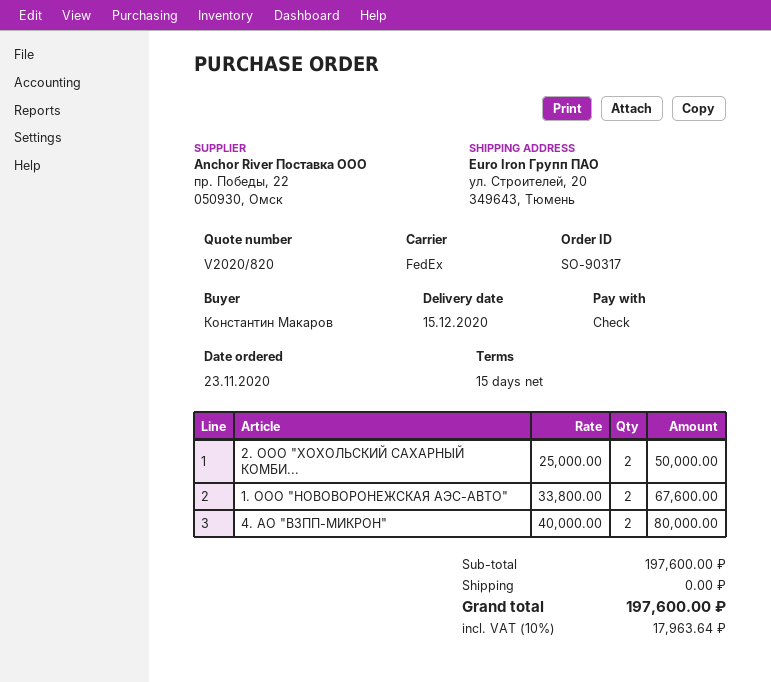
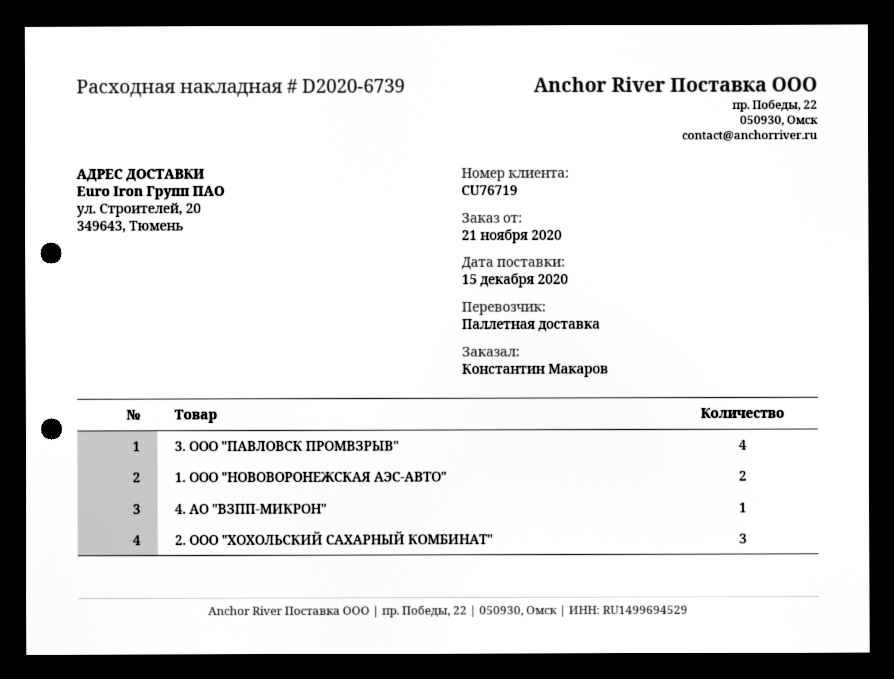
order date: 2020-11-23 -> 2020-11-21
shipping method: FedEx -> pallet freight
2. ООО "ХОХОЛЬСКИЙ САХАРНЫЙ КОМБИ...: 2 -> 3
4. АО "ВЗПП-МИКРОН": 2 -> 1
3. ООО "ПАВЛОВСК ПРОМВЗРЫВ": none -> 4

